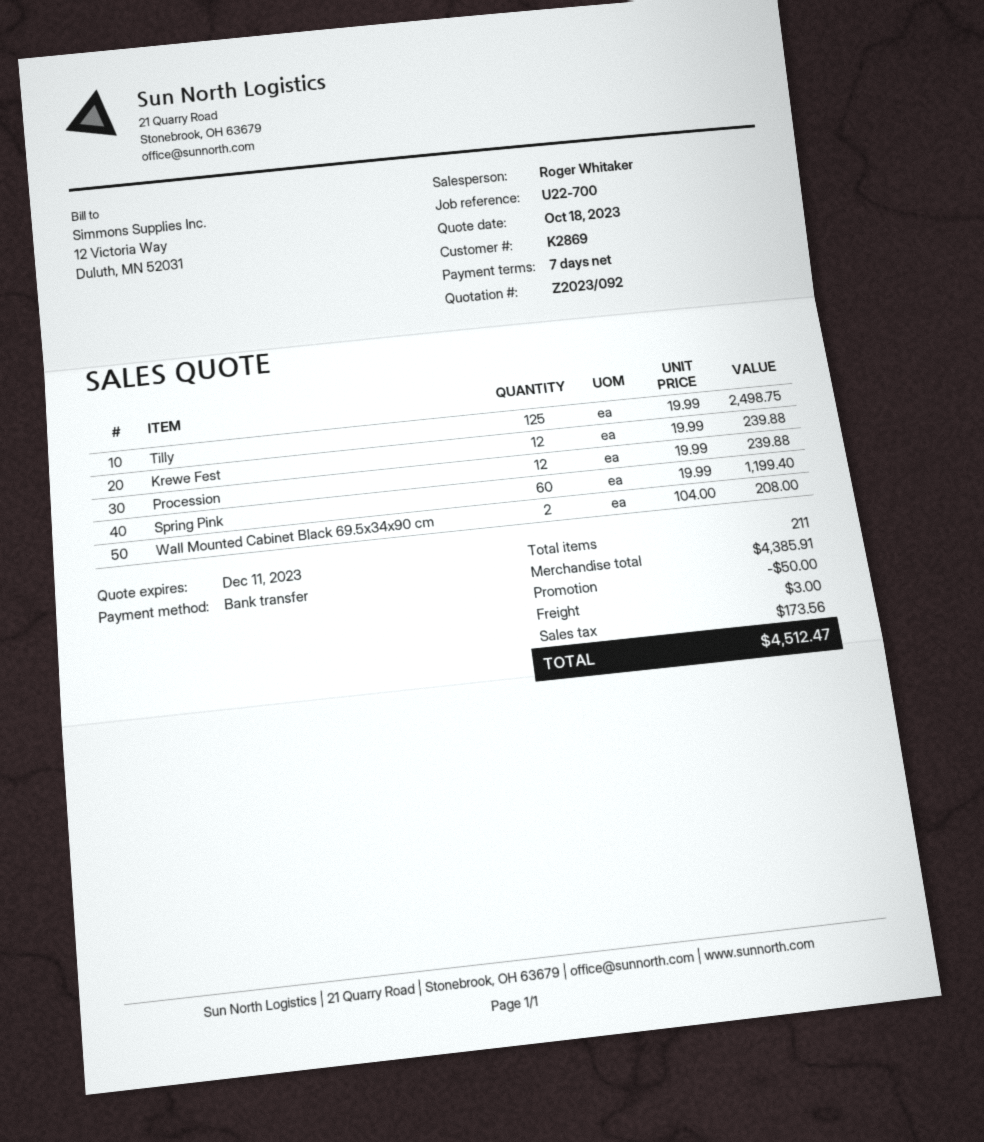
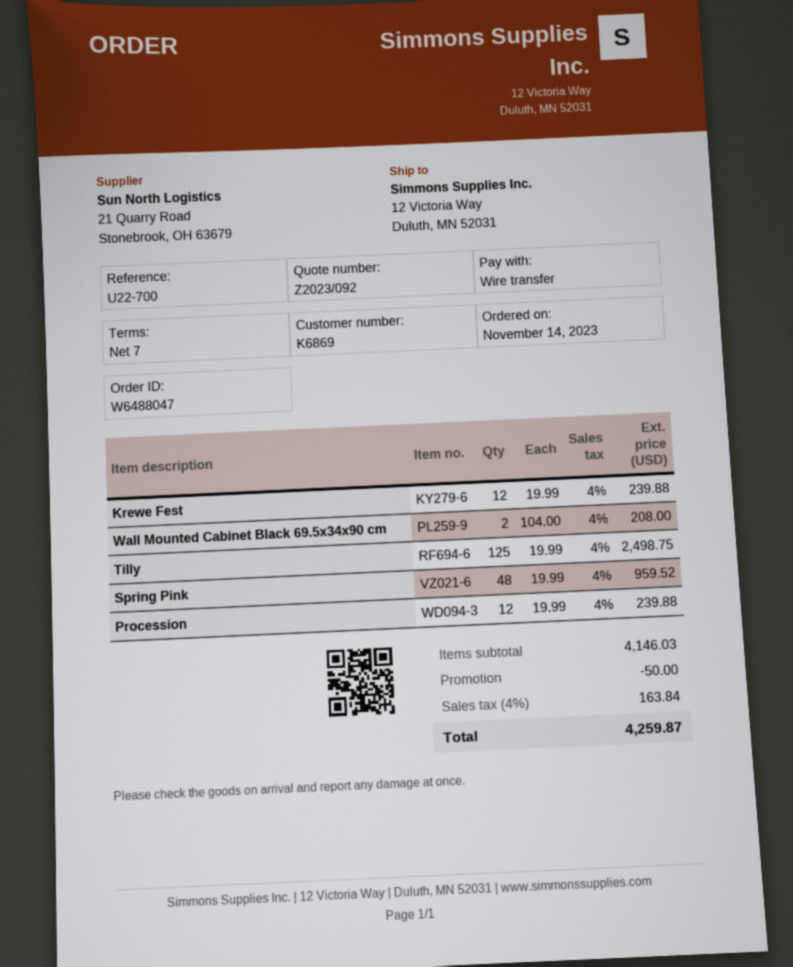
customer number: K2869 -> K6869
Spring Pink: 60 x 19.99 = 1199.40 -> 48 x 19.99 = 959.52
subtotal: 4385.91 -> 4146.03
shipping: 3.00 -> none
tax: 173.56 -> 163.84
total: 4512.47 -> 4259.87

